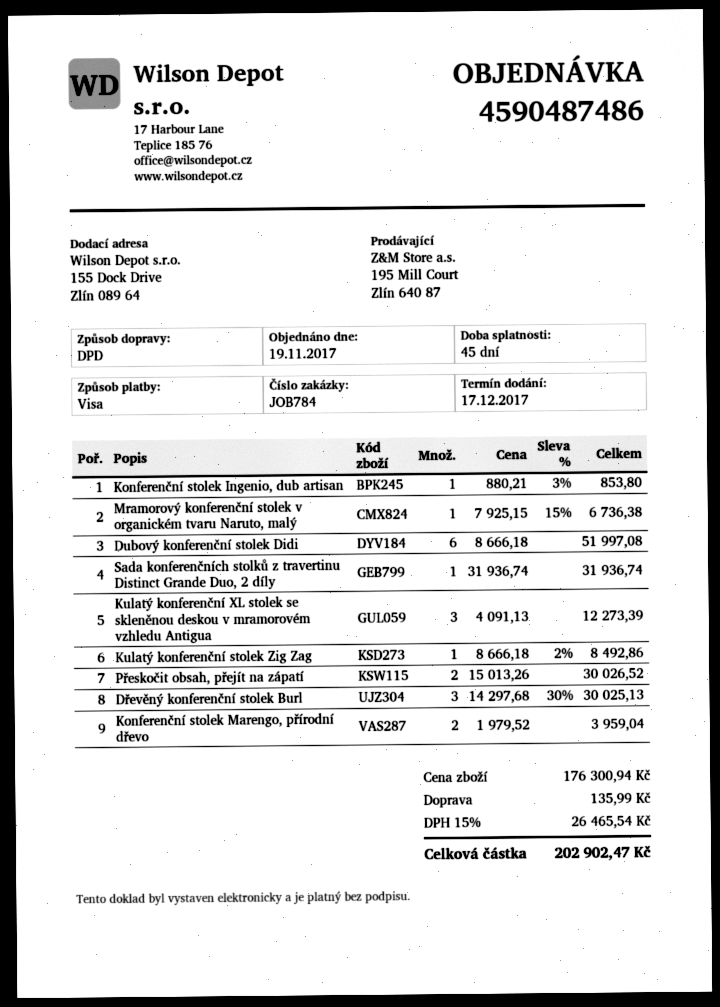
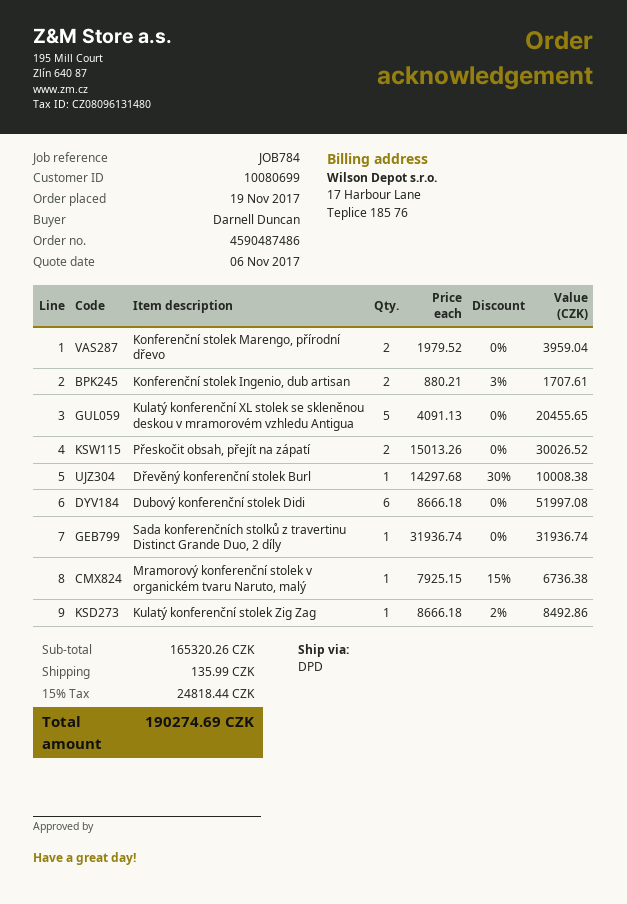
Konferenční stolek Ingenio, dub artisan: 1 x 880.21 - 3% = 853.80 -> 2 x 880.21 - 3% = 1707.61
Kulatý konferenční XL stolek se skleněnou deskou v mramorovém vzhledu Antigua: 3 x 4091.13 = 12273.39 -> 5 x 4091.13 = 20455.65
Dřevěný konferenční stolek Burl: 3 x 14297.68 - 30% = 30025.13 -> 1 x 14297.68 - 30% = 10008.38
subtotal: 176300.94 -> 165320.26
tax: 15% = 26465.54 -> 15% = 24818.44
total: 202902.47 -> 190274.69

